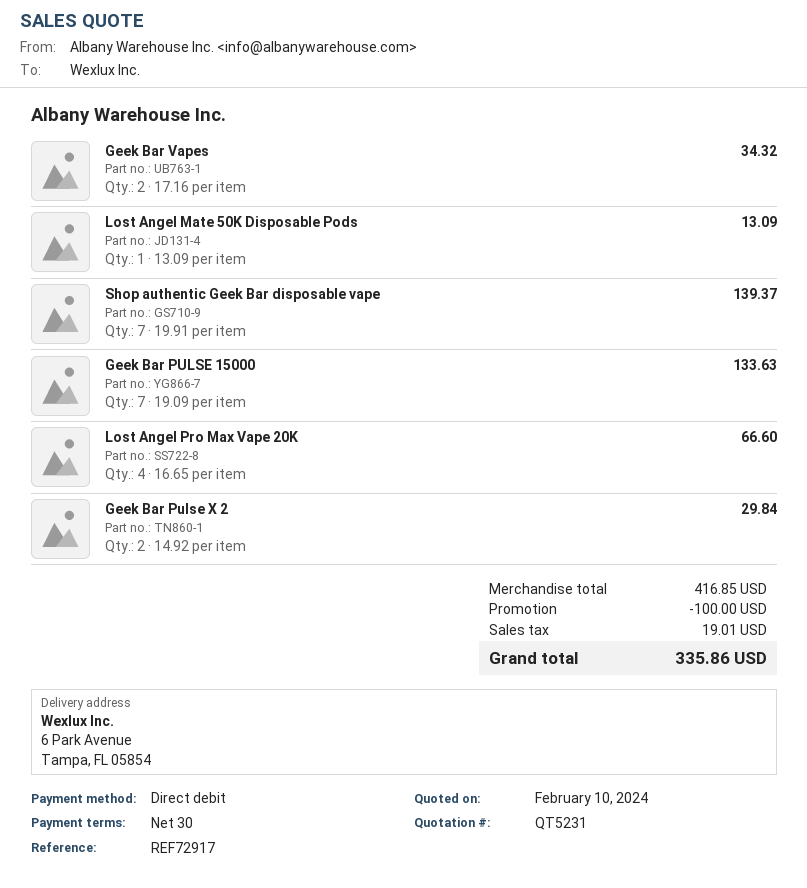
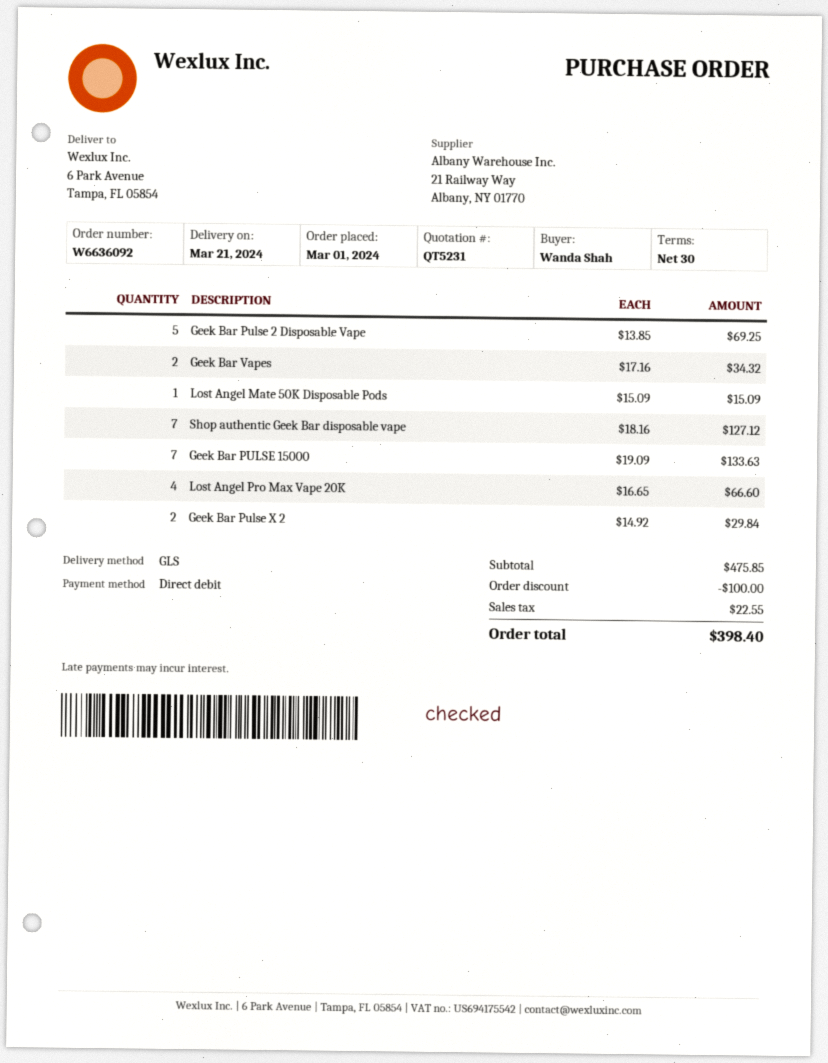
Lost Angel Mate 50K Disposable Pods: 1 x 13.09 = 13.09 -> 1 x 15.09 = 15.09
Shop authentic Geek Bar disposable vape: 7 x 19.91 = 139.37 -> 7 x 18.16 = 127.12
Geek Bar Pulse 2 Disposable Vape: none -> 5 x 13.85 = 69.25
subtotal: 416.85 -> 475.85
tax: 19.01 -> 22.55
total: 335.86 -> 398.40

